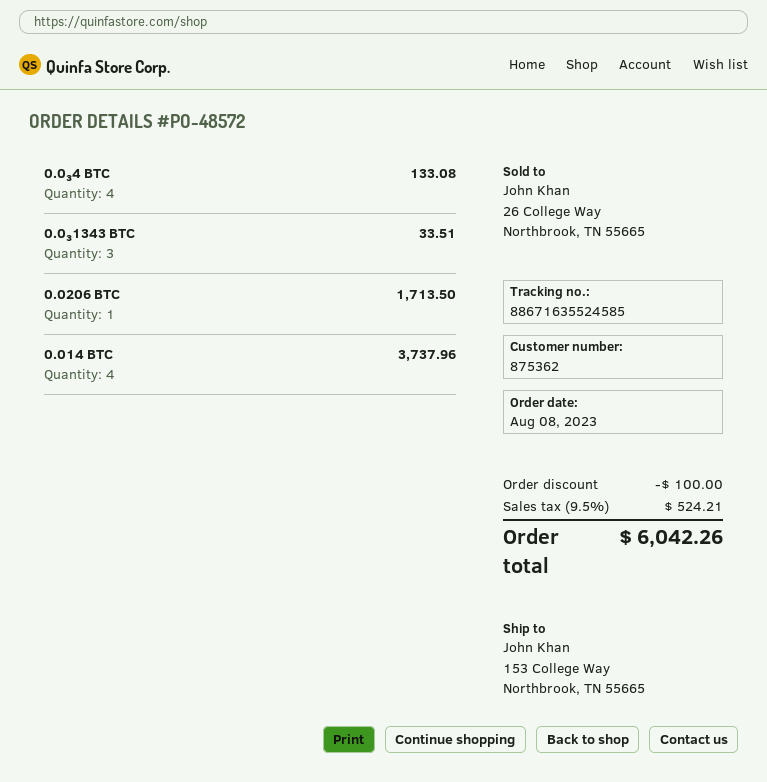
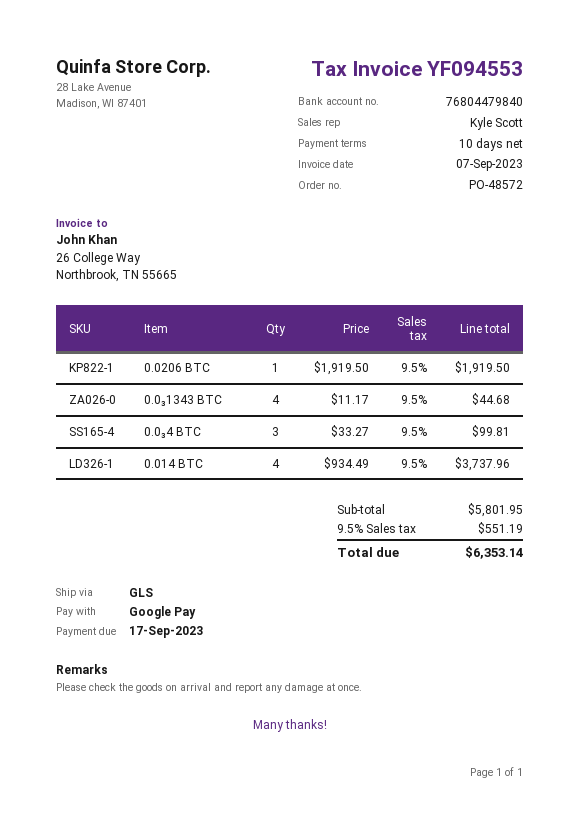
0.0₃4 BTC: 4 for 133.08 -> 3 for 99.81
0.0₃1343 BTC: 3 for 33.51 -> 4 for 44.68
0.0206 BTC: 1 for 1713.50 -> 1 for 1919.50
discount: 100.00 -> none
tax: 9.5% = 524.21 -> 9.5% = 551.19
total: 6042.26 -> 6353.14

